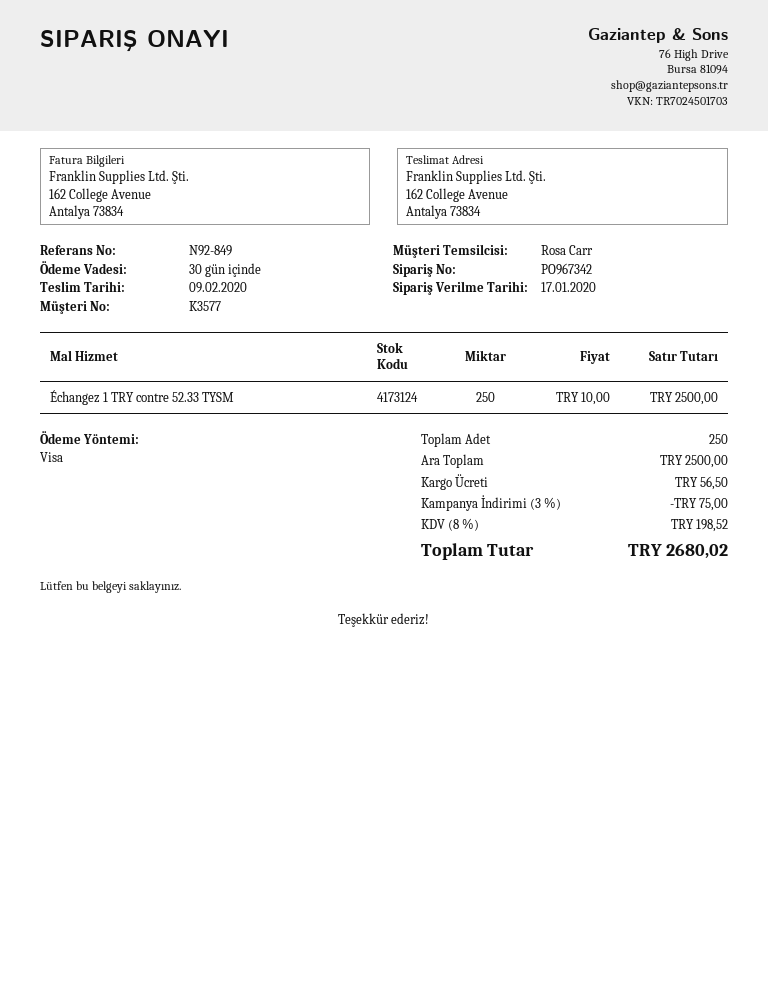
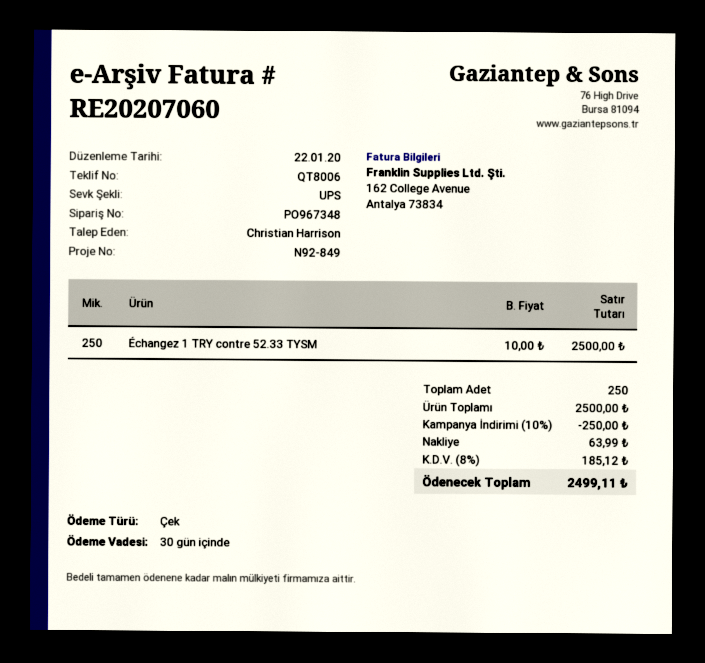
order number: PO967342 -> PO967348
payment method: Visa -> cheque
discount: 3% = 75.00 -> 10% = 250.00
shipping: 56.50 -> 63.99
tax: 8% = 198.52 -> 8% = 185.12
total: 2680.02 -> 2499.11

